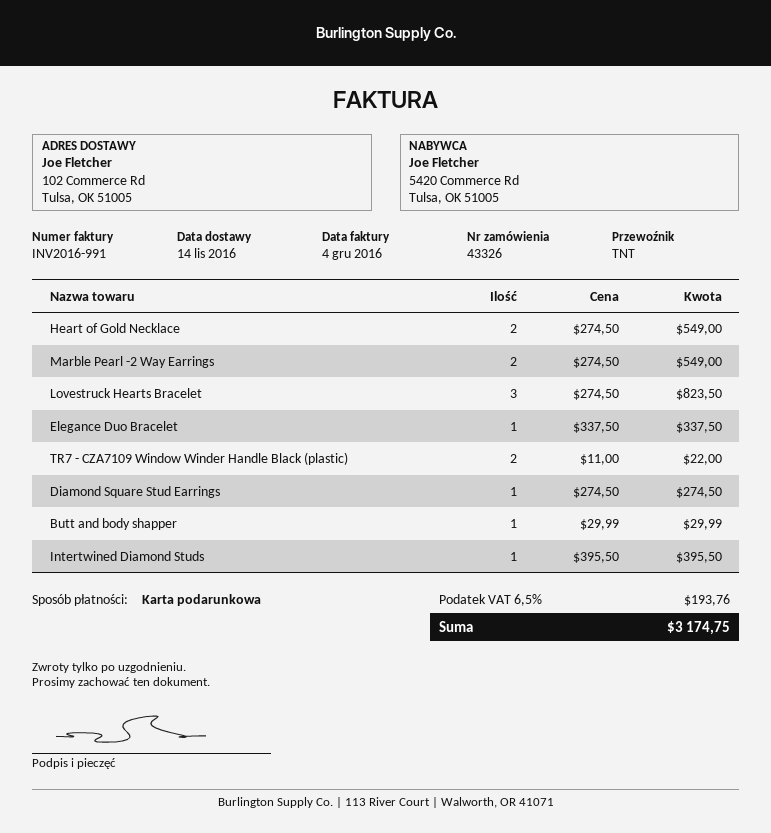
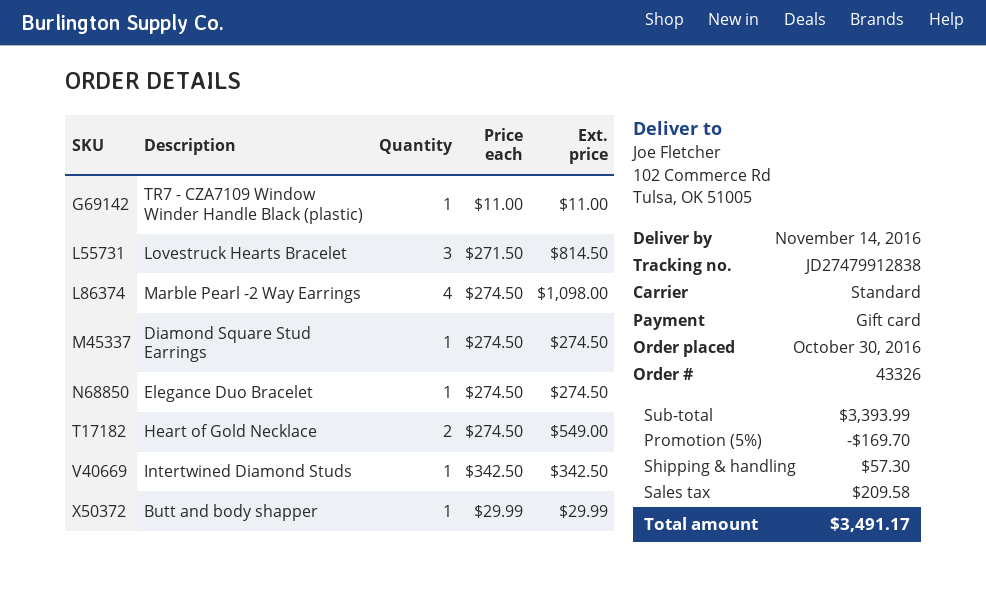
shipping method: TNT -> standard
Marble Pearl -2 Way Earrings: 2 x 274.50 = 549.00 -> 4 x 274.50 = 1098.00
Lovestruck Hearts Bracelet: 3 x 274.50 = 823.50 -> 3 x 271.50 = 814.50
Elegance Duo Bracelet: 1 x 337.50 = 337.50 -> 1 x 274.50 = 274.50
TR7 - CZA7109 Window Winder Handle Black (plastic): 2 x 11.00 = 22.00 -> 1 x 11.00 = 11.00
Intertwined Diamond Studs: 1 x 395.50 = 395.50 -> 1 x 342.50 = 342.50
discount: none -> 5% = 169.70
shipping: none -> 57.30
tax: 193.76 -> 209.58
total: 3174.75 -> 3491.17

